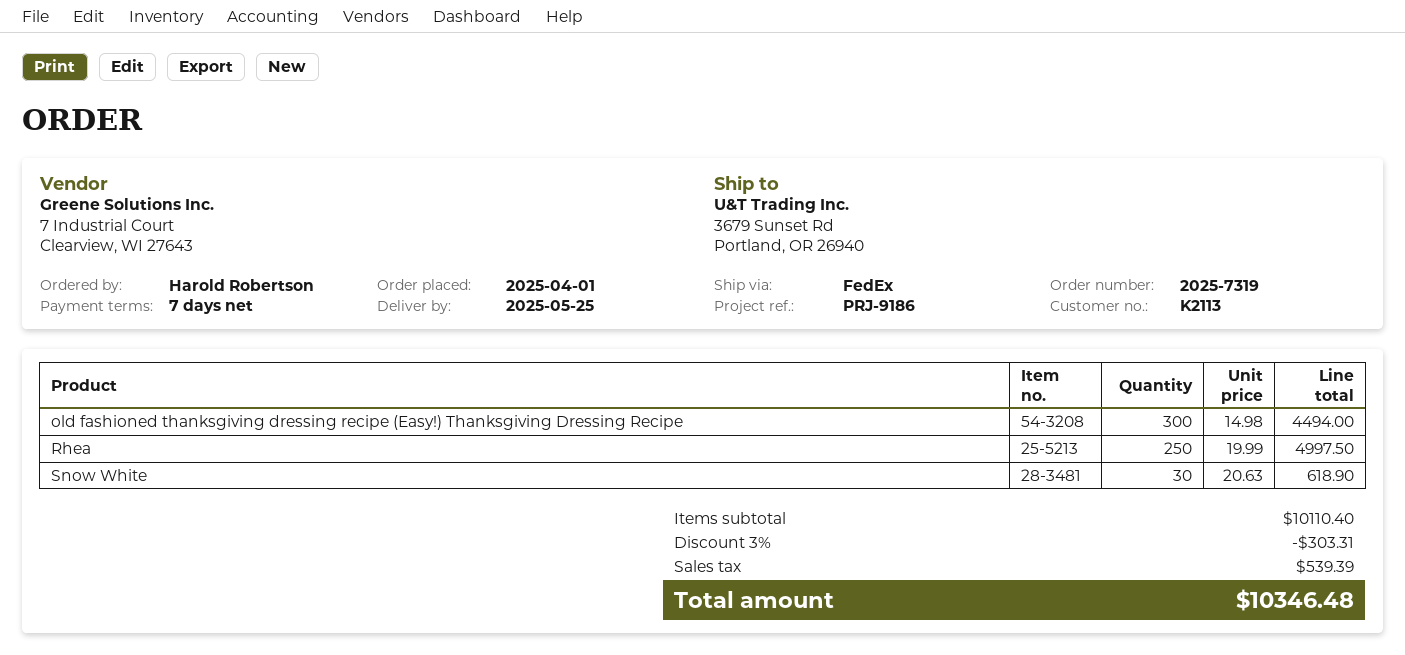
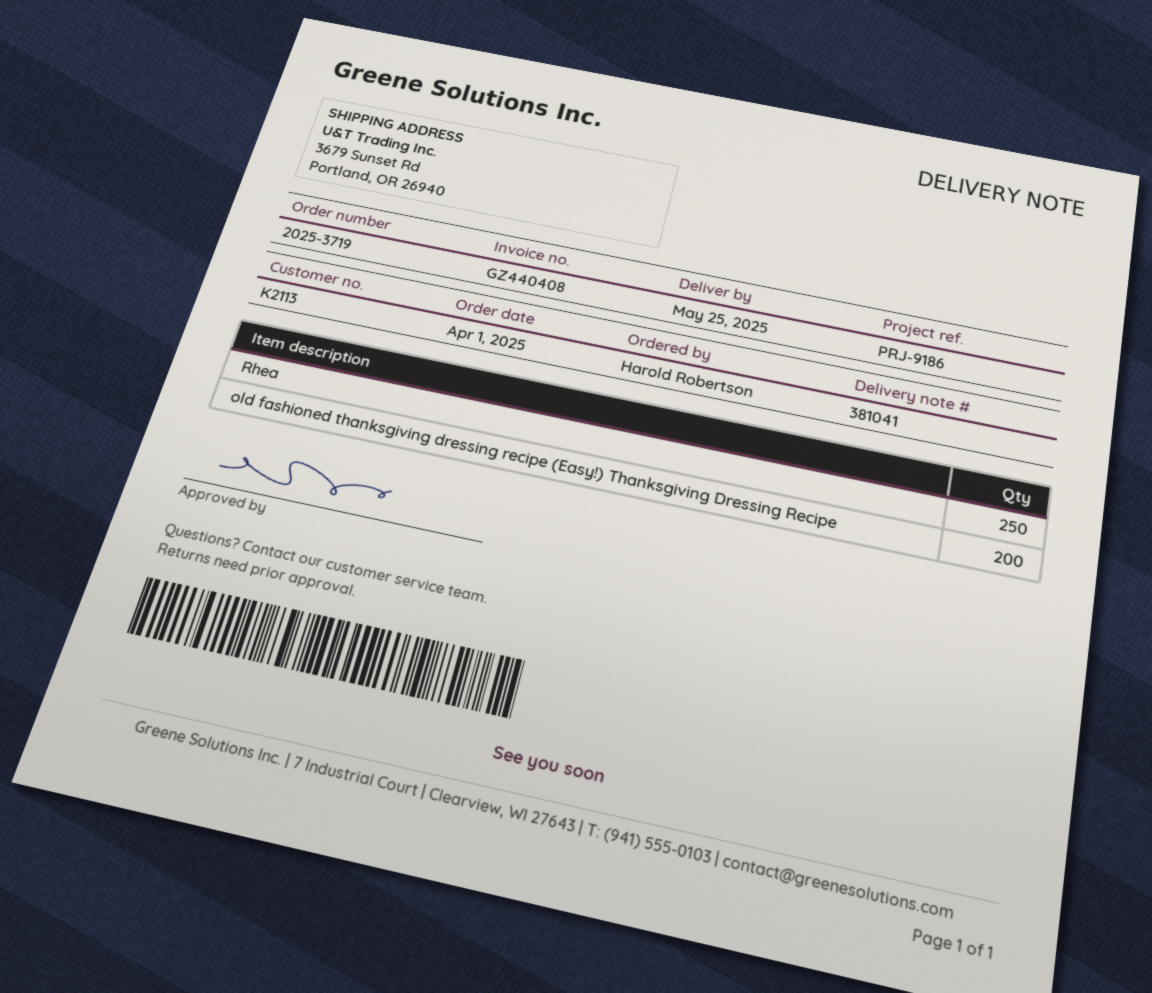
order number: 2025-7319 -> 2025-3719
old fashioned thanksgiving dressing recipe (Easy!) Thanksgiving Dressing Recipe: 300 -> 200
Snow White: 30 -> none

